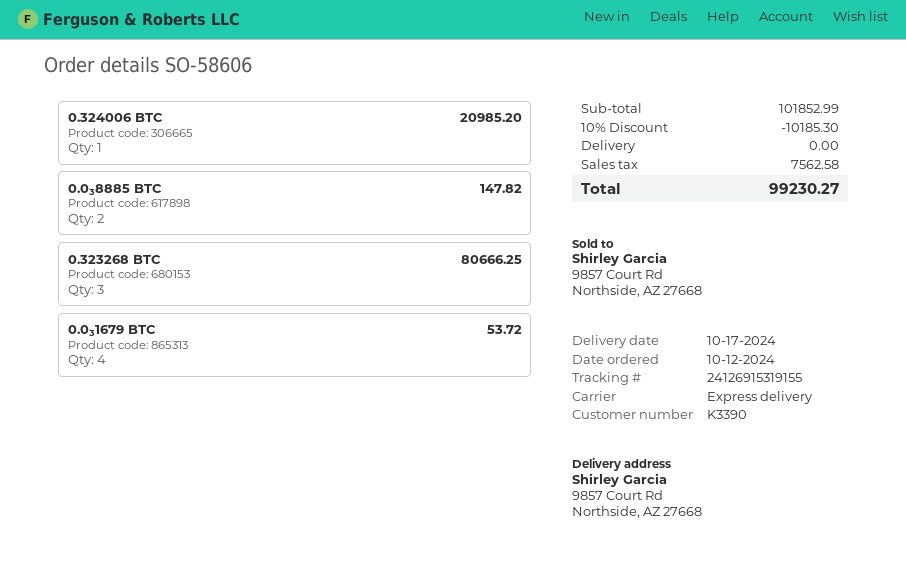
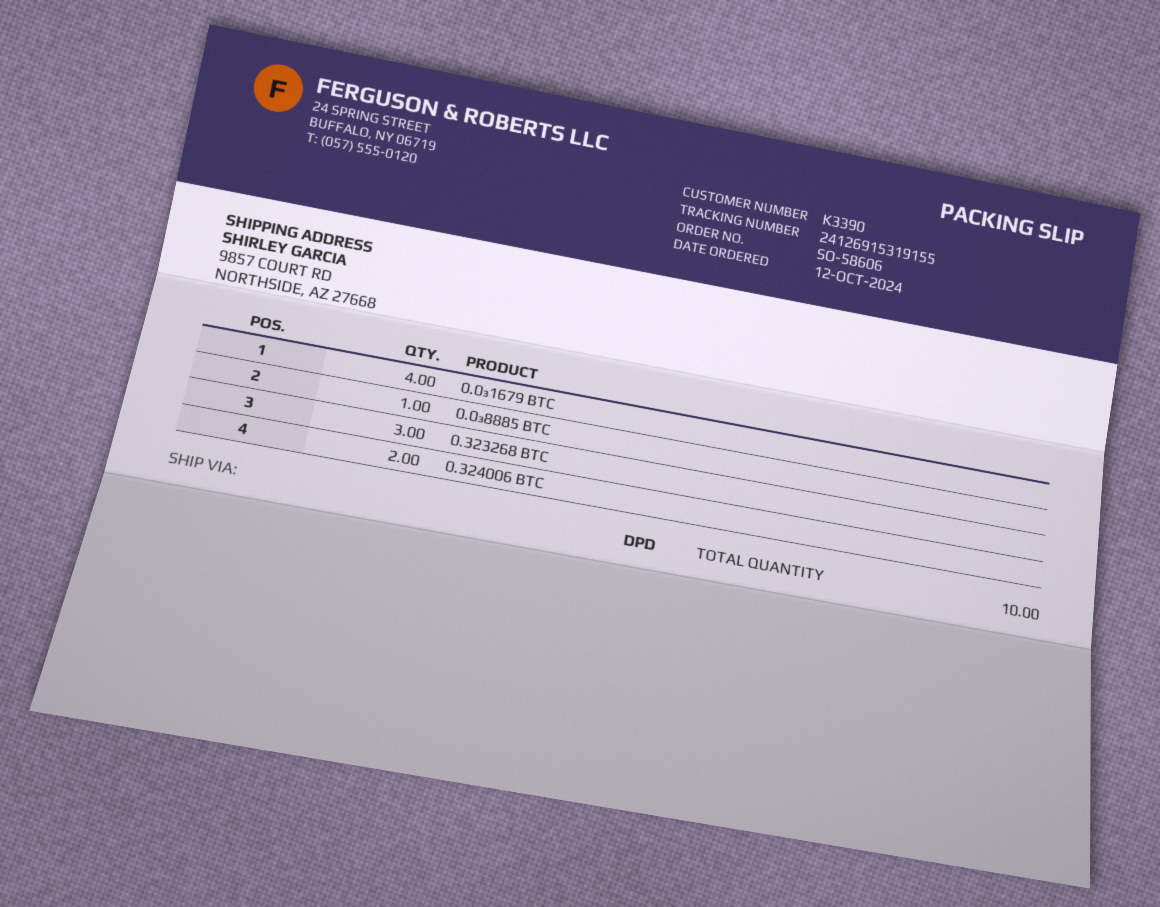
shipping method: express -> DPD
0.324006 BTC: 1 -> 2
0.0₃8885 BTC: 2 -> 1

